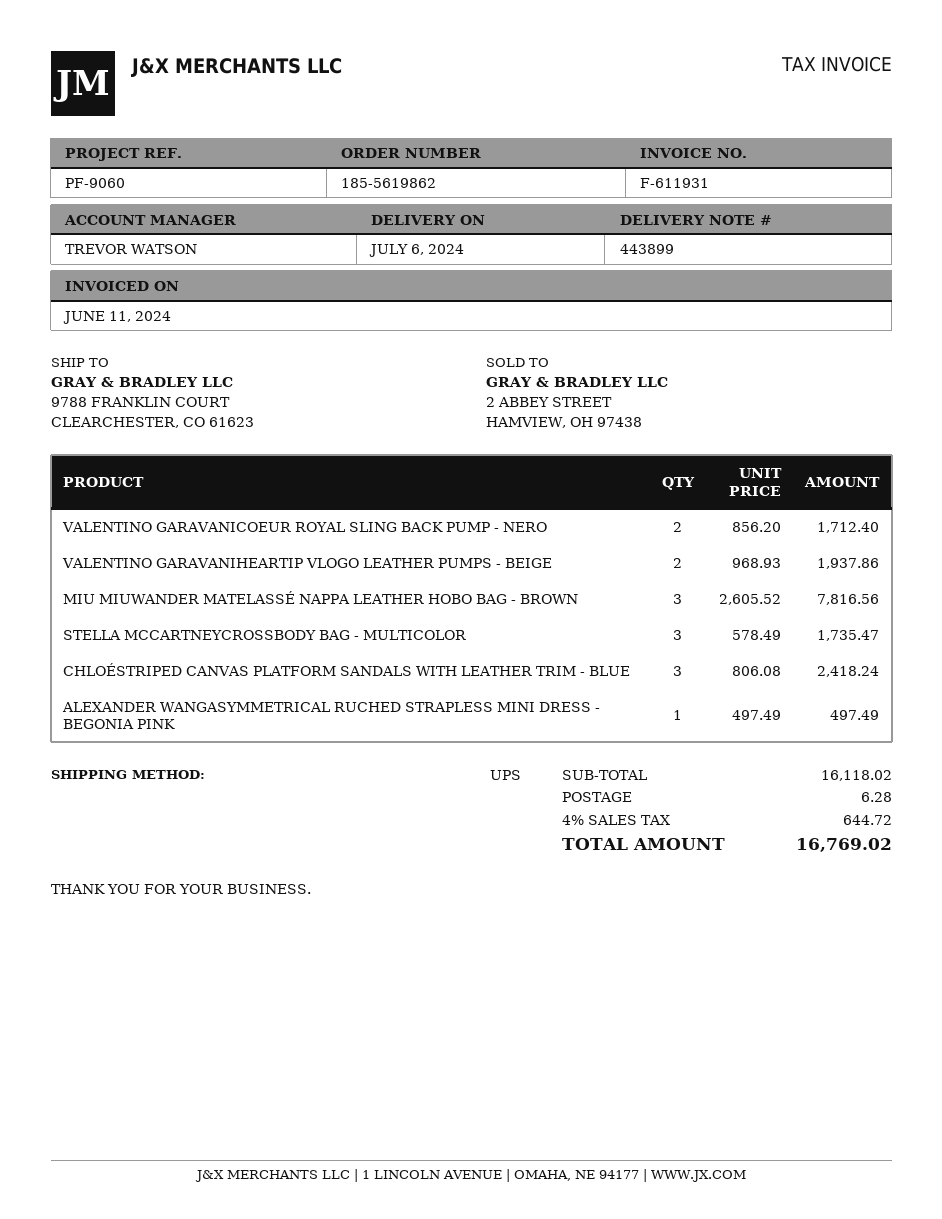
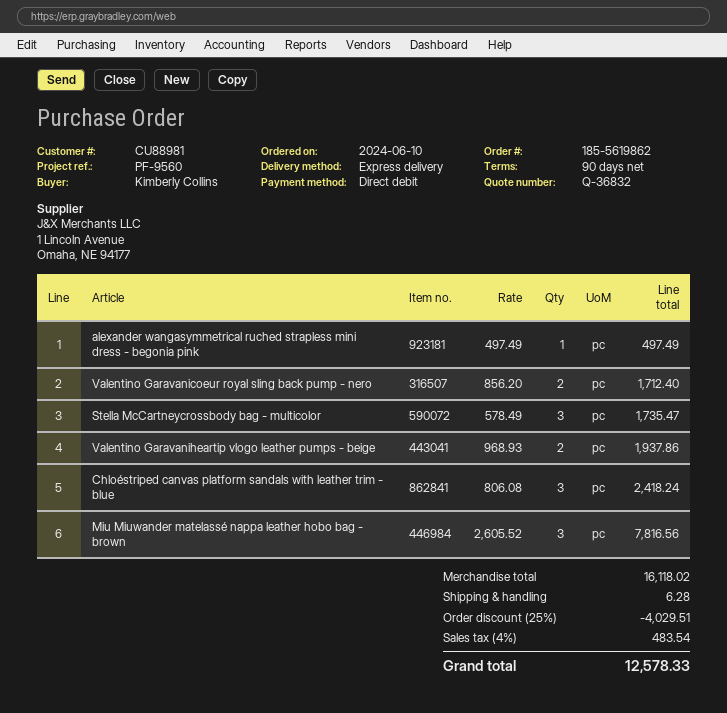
reference: PF-9060 -> PF-9560
shipping method: UPS -> express
discount: none -> 25% = 4029.51
tax: 4% = 644.72 -> 4% = 483.54
total: 16769.02 -> 12578.33

